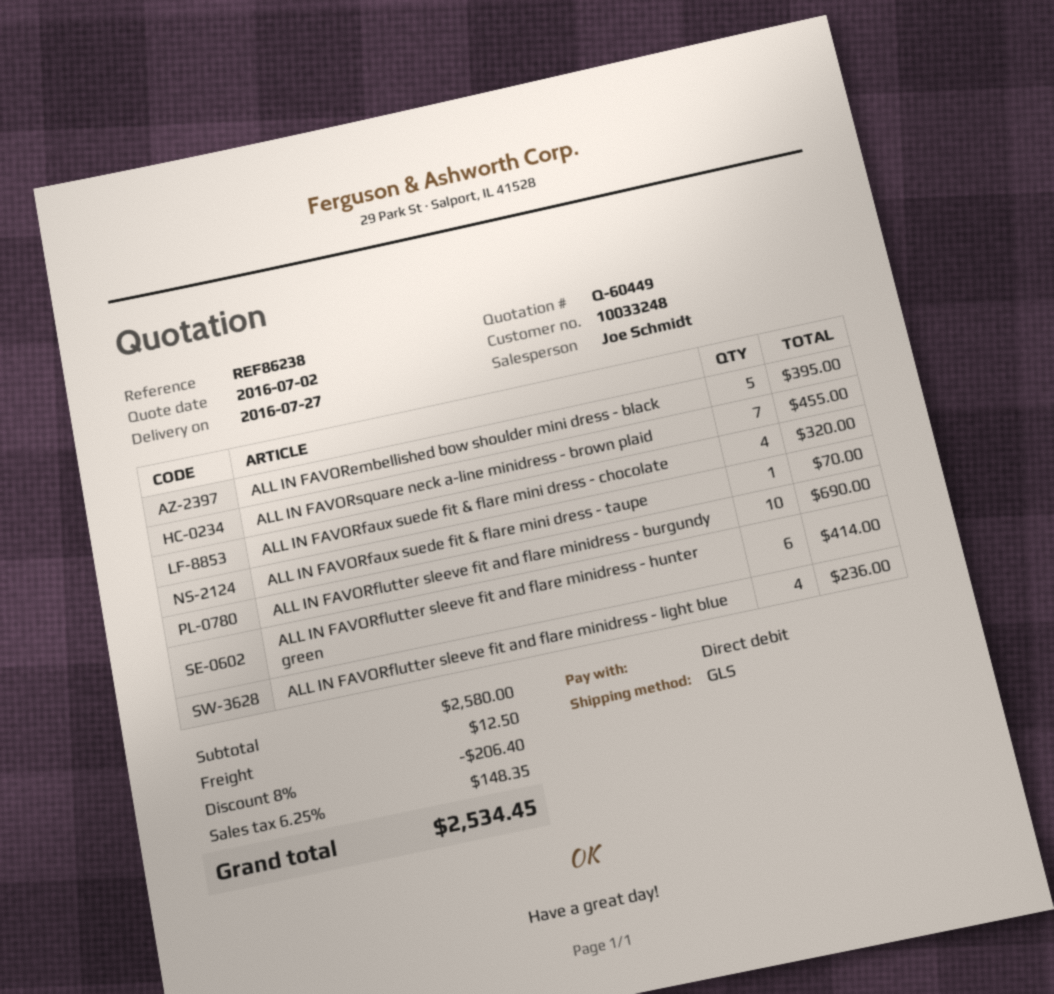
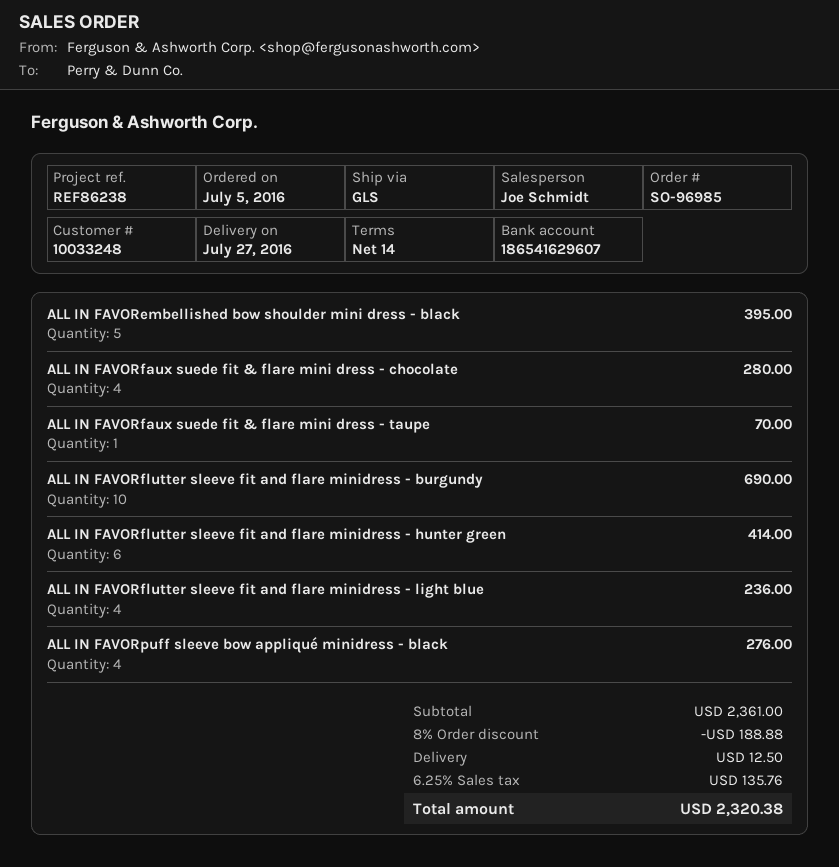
ALL IN FAVORsquare neck a-line minidress - brown plaid: 7 for 455.00 -> none
ALL IN FAVORfaux suede fit & flare mini dress - chocolate: 4 for 320.00 -> 4 for 280.00
ALL IN FAVORpuff sleeve bow appliqué minidress - black: none -> 4 for 276.00
subtotal: 2580.00 -> 2361.00
discount: 8% = 206.40 -> 8% = 188.88
tax: 6.25% = 148.35 -> 6.25% = 135.76
total: 2534.45 -> 2320.38

